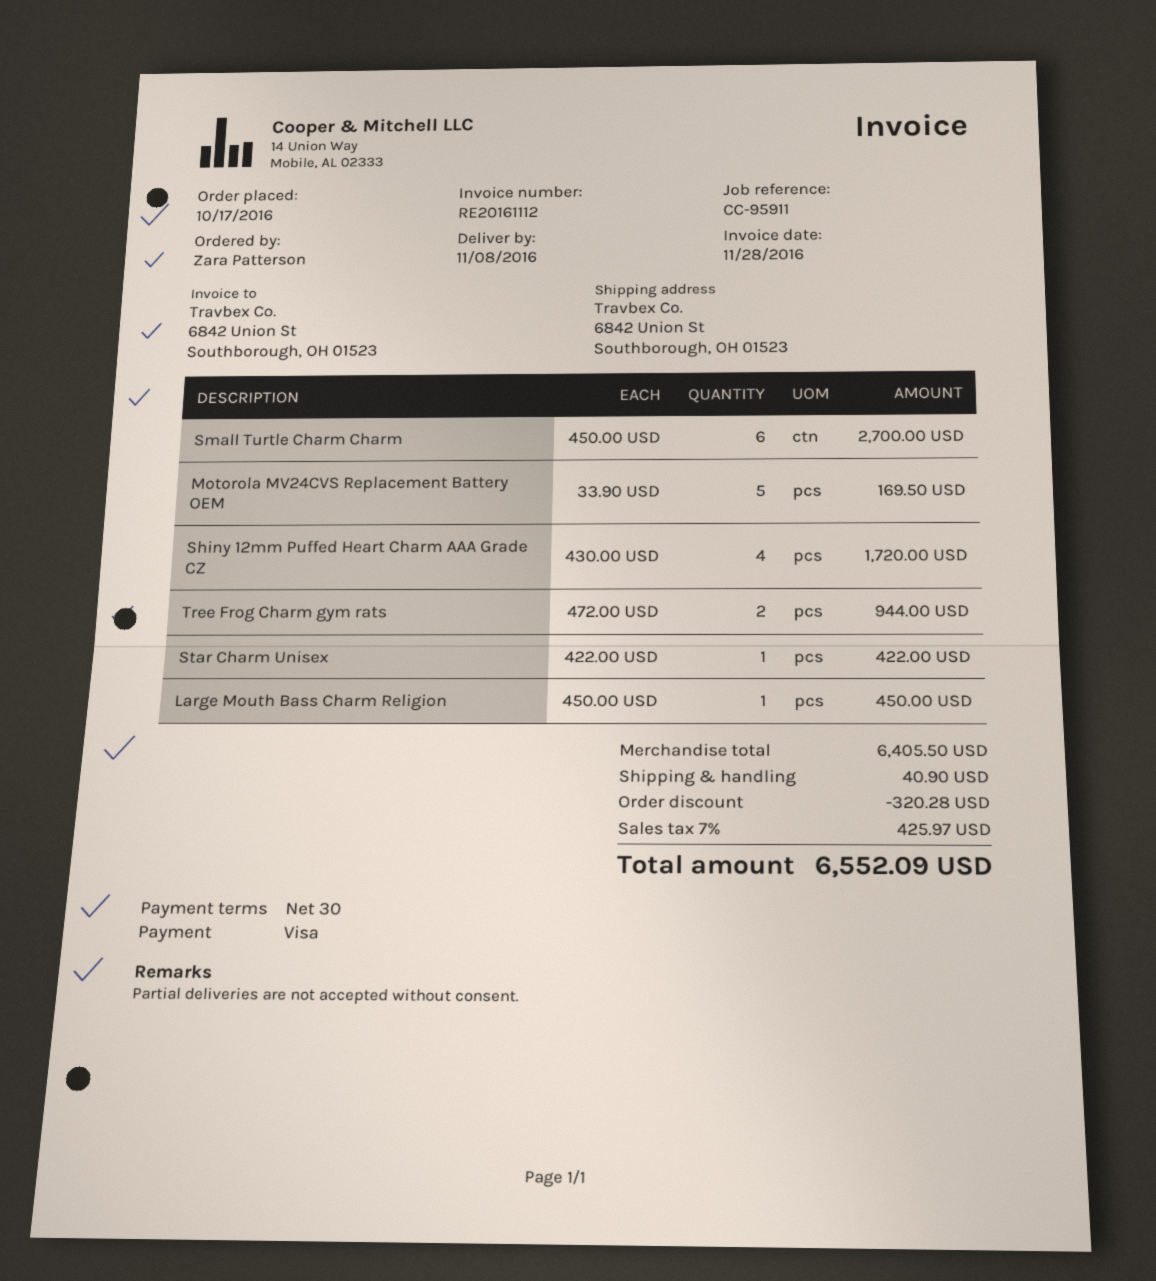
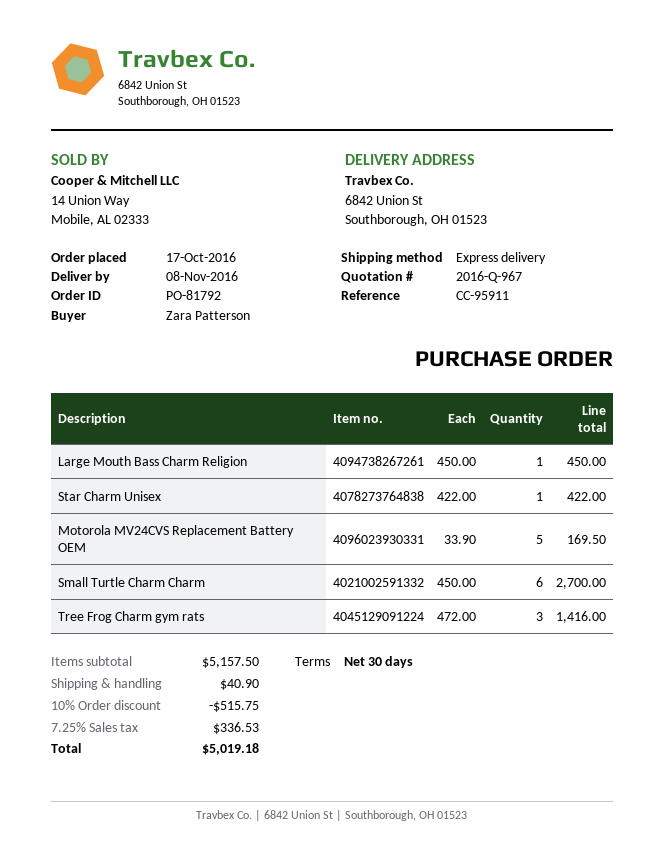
Shiny 12mm Puffed Heart Charm AAA Grade CZ: 4 x 430.00 = 1720.00 -> none
Tree Frog Charm gym rats: 2 x 472.00 = 944.00 -> 3 x 472.00 = 1416.00
subtotal: 6405.50 -> 5157.50
discount: 320.28 -> 515.75
tax: 7% = 425.97 -> 7.25% = 336.53
total: 6552.09 -> 5019.18

